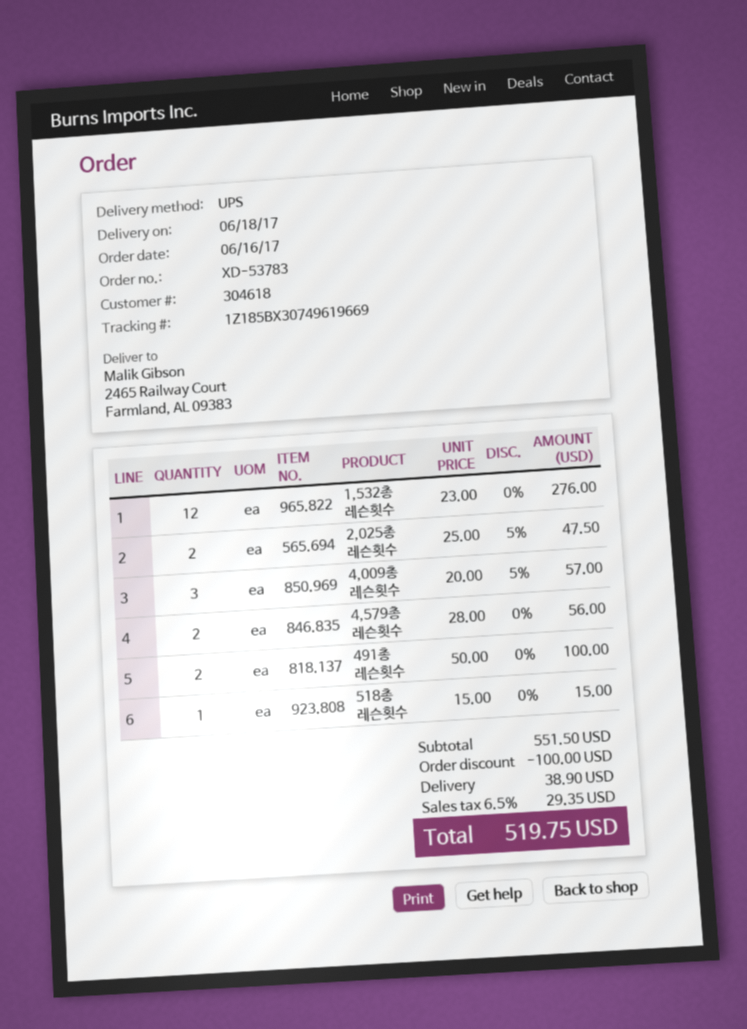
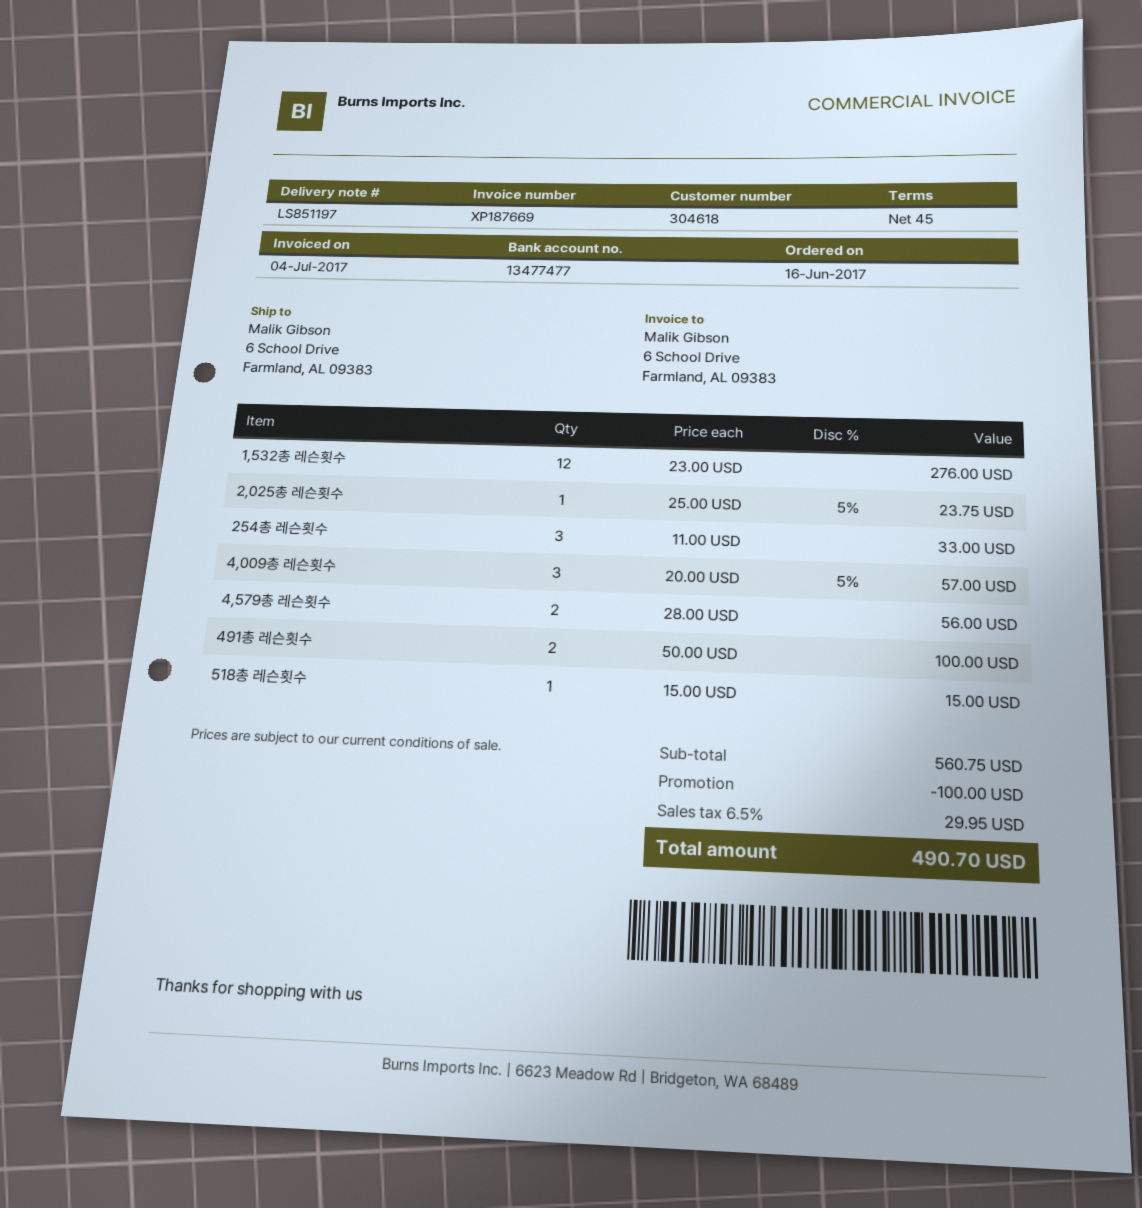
ship to: 2465 Railway Court, Farmland, AL 09383 -> 6 School Drive, Farmland, AL 09383
2,025총 레슨횟수: 2 x 25.00 - 5% = 47.50 -> 1 x 25.00 - 5% = 23.75
254총 레슨횟수: none -> 3 x 11.00 = 33.00
subtotal: 551.50 -> 560.75
shipping: 38.90 -> none
tax: 6.5% = 29.35 -> 6.5% = 29.95
total: 519.75 -> 490.70

